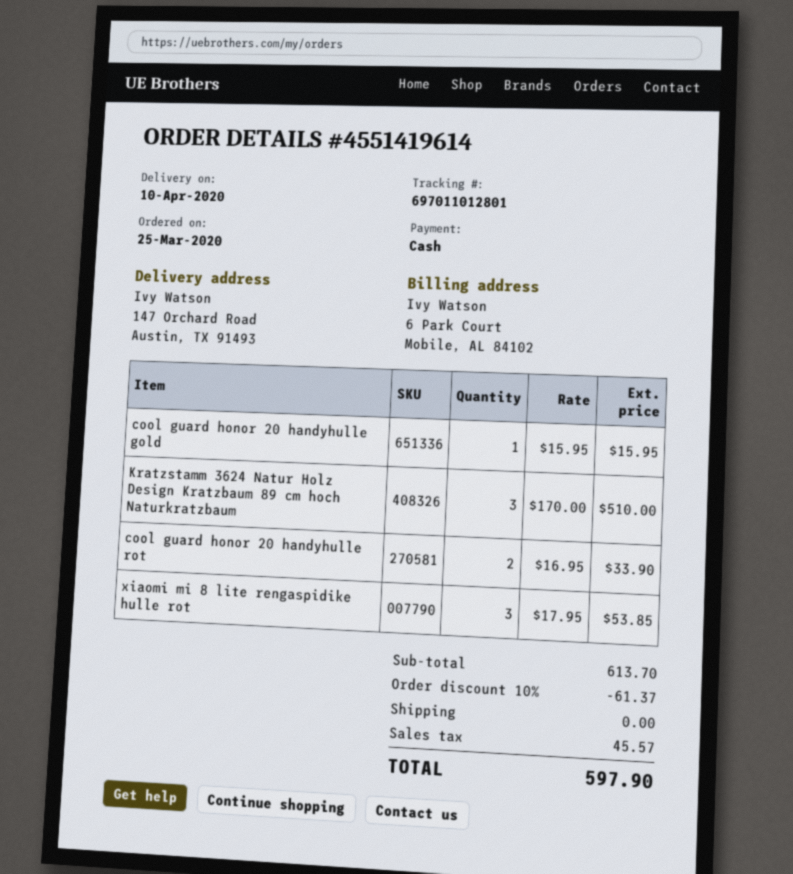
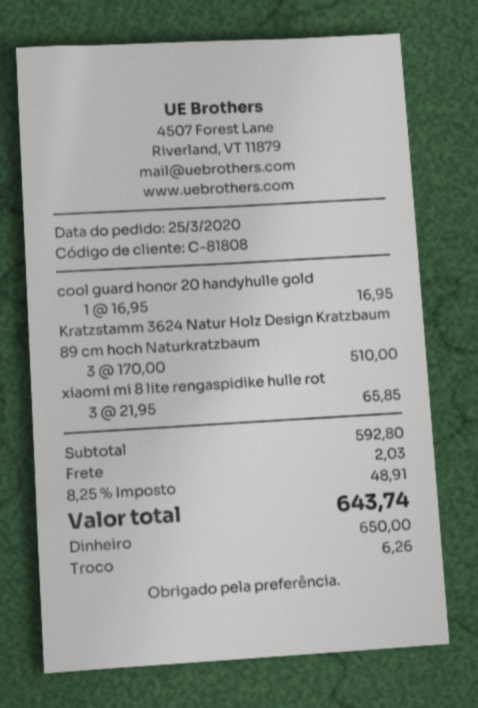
cool guard honor 20 handyhulle gold: 1 x 15.95 = 15.95 -> 1 x 16.95 = 16.95
cool guard honor 20 handyhulle rot: 2 x 16.95 = 33.90 -> none
xiaomi mi 8 lite rengaspidike hulle rot: 3 x 17.95 = 53.85 -> 3 x 21.95 = 65.85
subtotal: 613.70 -> 592.80
discount: 10% = 61.37 -> none
shipping: 0.00 -> 2.03
tax: 45.57 -> 48.91
total: 597.90 -> 643.74

